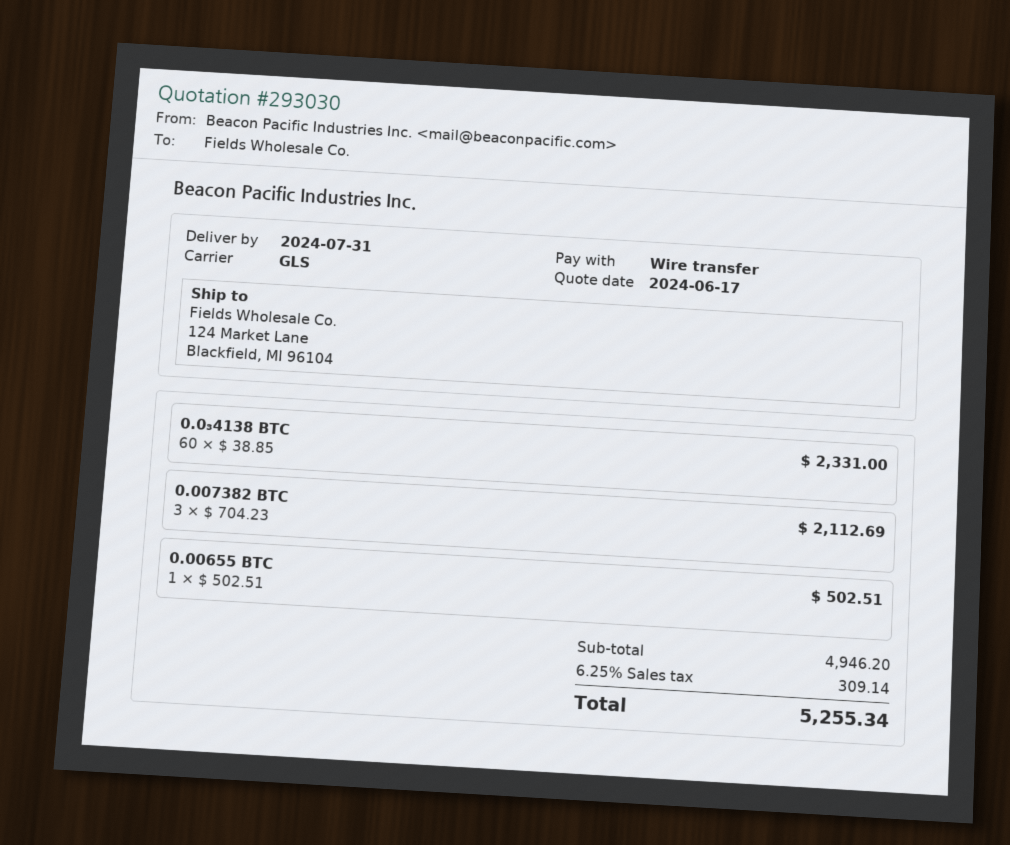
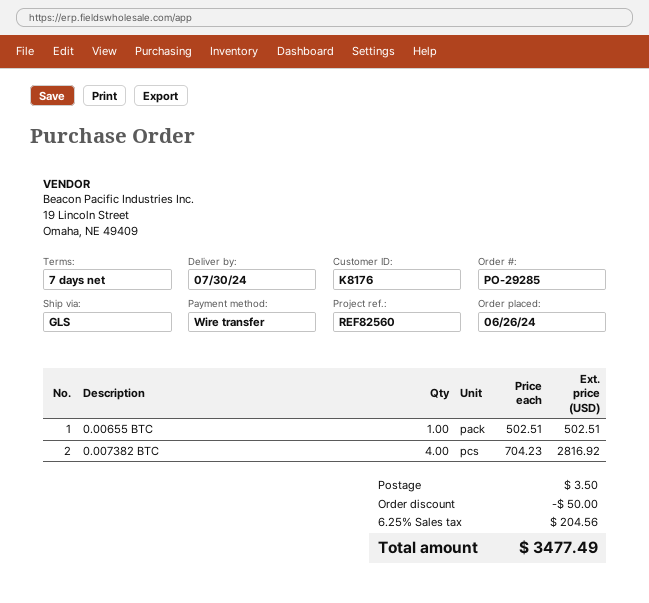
delivery date: 2024-07-31 -> 2024-07-30
0.0₃4138 BTC: 60 x 38.85 = 2331.00 -> none
0.007382 BTC: 3 x 704.23 = 2112.69 -> 4 x 704.23 = 2816.92
discount: none -> 50.00
shipping: none -> 3.50
tax: 6.25% = 309.14 -> 6.25% = 204.56
total: 5255.34 -> 3477.49

